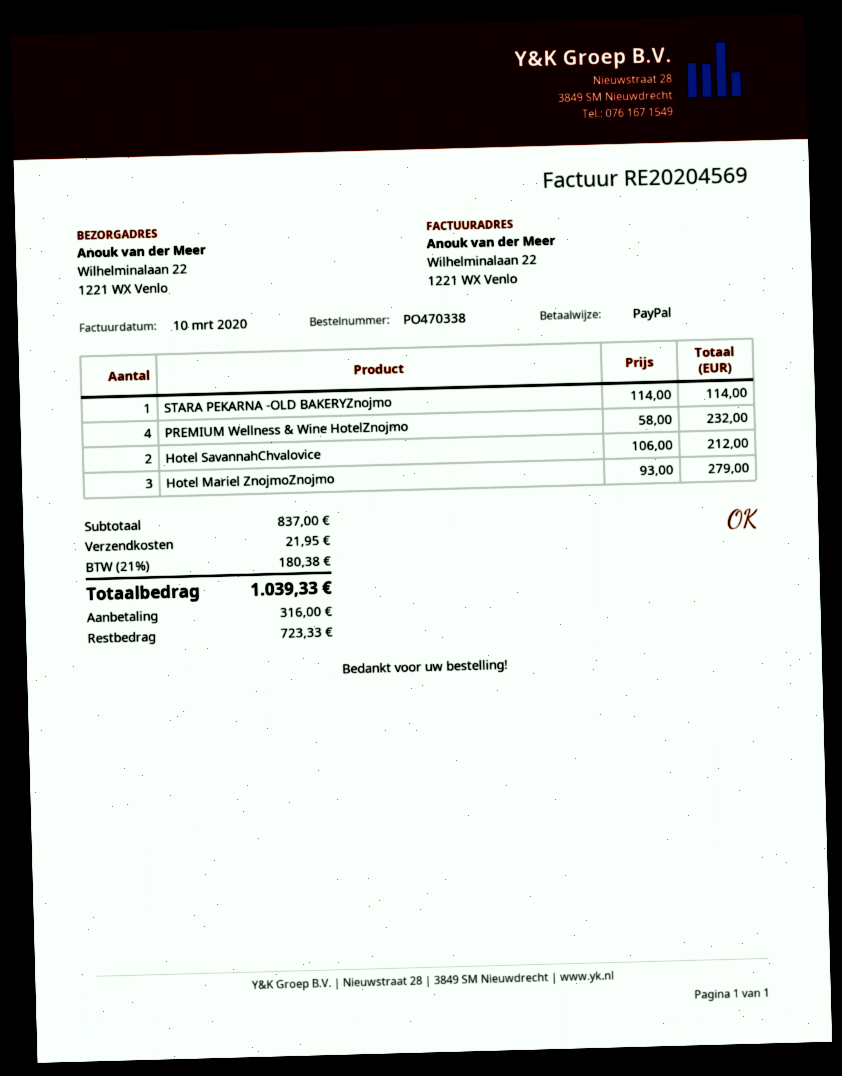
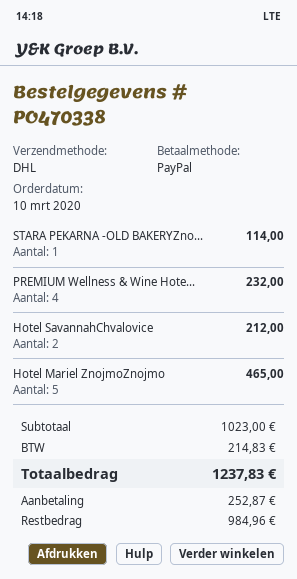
Hotel Mariel ZnojmoZnojmo: 3 for 279.00 -> 5 for 465.00
subtotal: 837.00 -> 1023.00
shipping: 21.95 -> none
tax: 180.38 -> 214.83
total: 1039.33 -> 1237.83
deposit: 316.00 -> 252.87
balance: 723.33 -> 984.96

